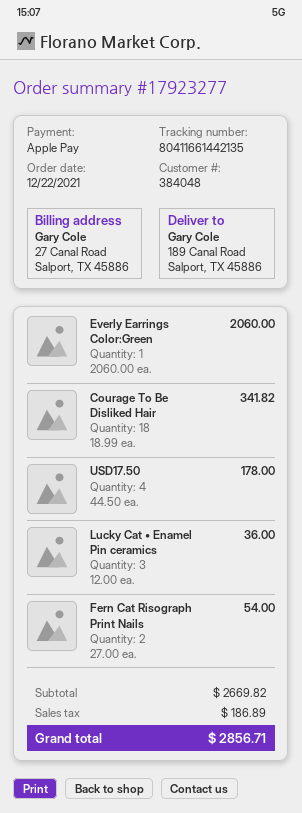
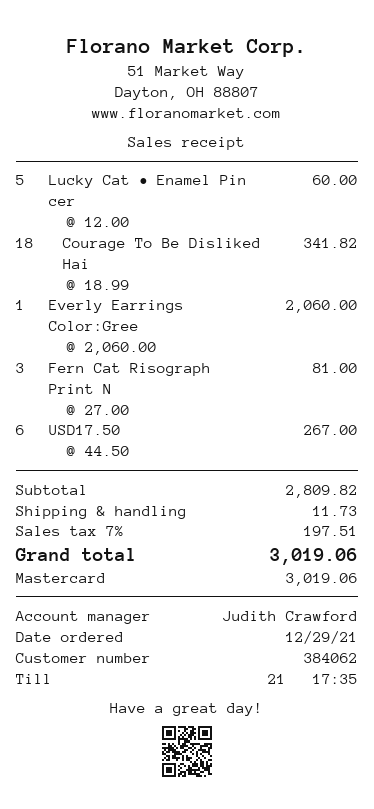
order date: 2021-12-22 -> 2021-12-29
customer number: 384048 -> 384062
payment method: Apple Pay -> Mastercard
USD17.50: 4 x 44.50 = 178.00 -> 6 x 44.50 = 267.00
Lucky Cat • Enamel Pin ceramics: 3 x 12.00 = 36.00 -> 5 x 12.00 = 60.00
Fern Cat Risograph Print Nails: 2 x 27.00 = 54.00 -> 3 x 27.00 = 81.00
subtotal: 2669.82 -> 2809.82
shipping: none -> 11.73
tax: 186.89 -> 197.51
total: 2856.71 -> 3019.06

